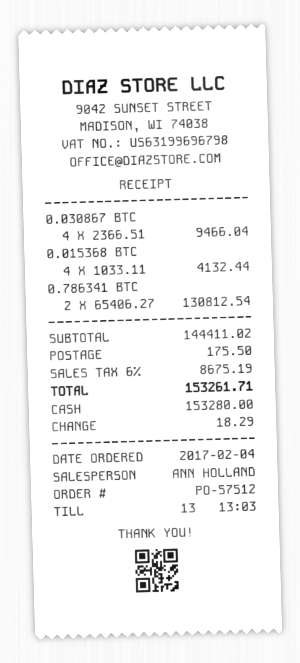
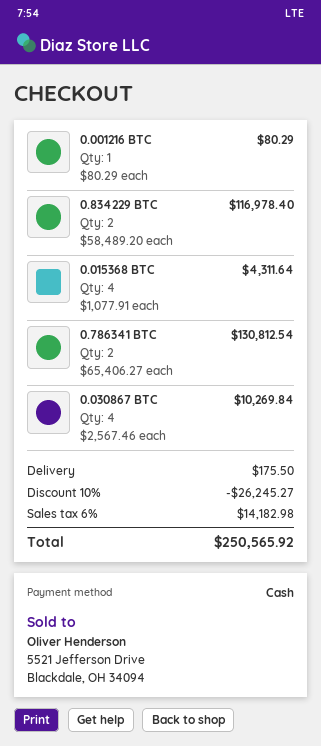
0.030867 BTC: 4 x 2366.51 = 9466.04 -> 4 x 2567.46 = 10269.84
0.015368 BTC: 4 x 1033.11 = 4132.44 -> 4 x 1077.91 = 4311.64
0.001216 BTC: none -> 1 x 80.29 = 80.29
0.834229 BTC: none -> 2 x 58489.20 = 116978.40
discount: none -> 10% = 26245.27
tax: 6% = 8675.19 -> 6% = 14182.98
total: 153261.71 -> 250565.92

